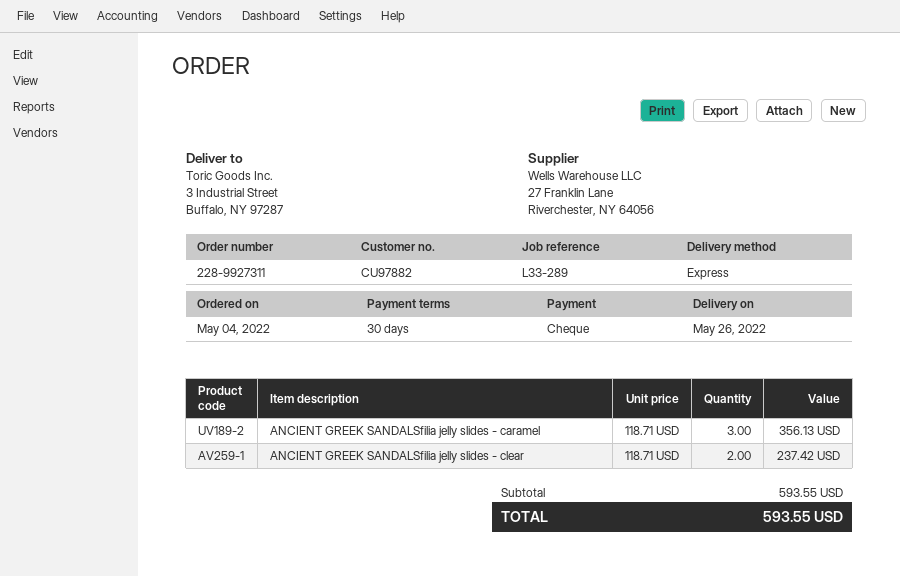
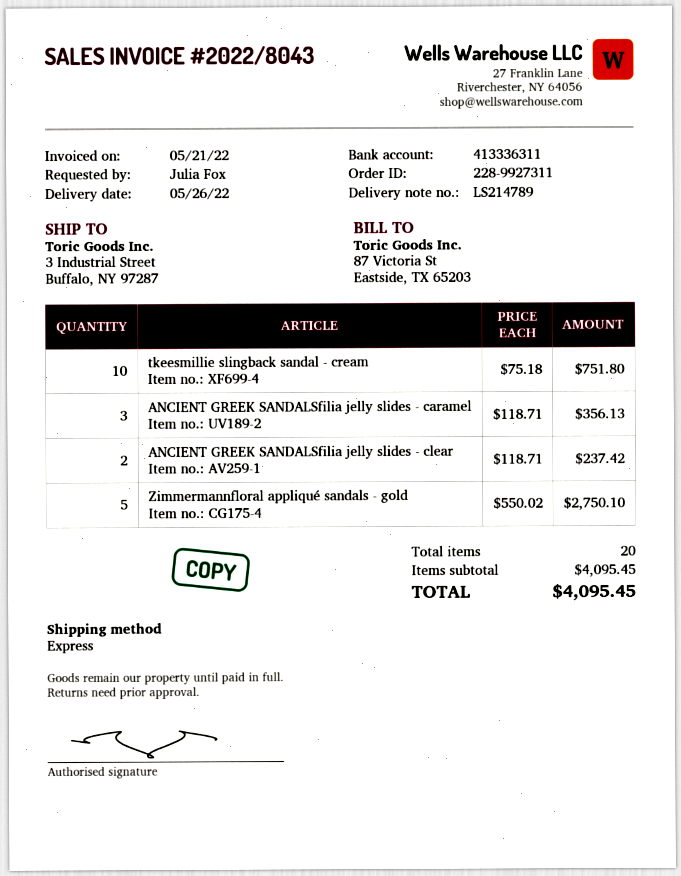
tkeesmillie slingback sandal - cream: none -> 10 x 75.18 = 751.80
Zimmermannfloral appliqué sandals - gold: none -> 5 x 550.02 = 2750.10
subtotal: 593.55 -> 4095.45
total: 593.55 -> 4095.45

